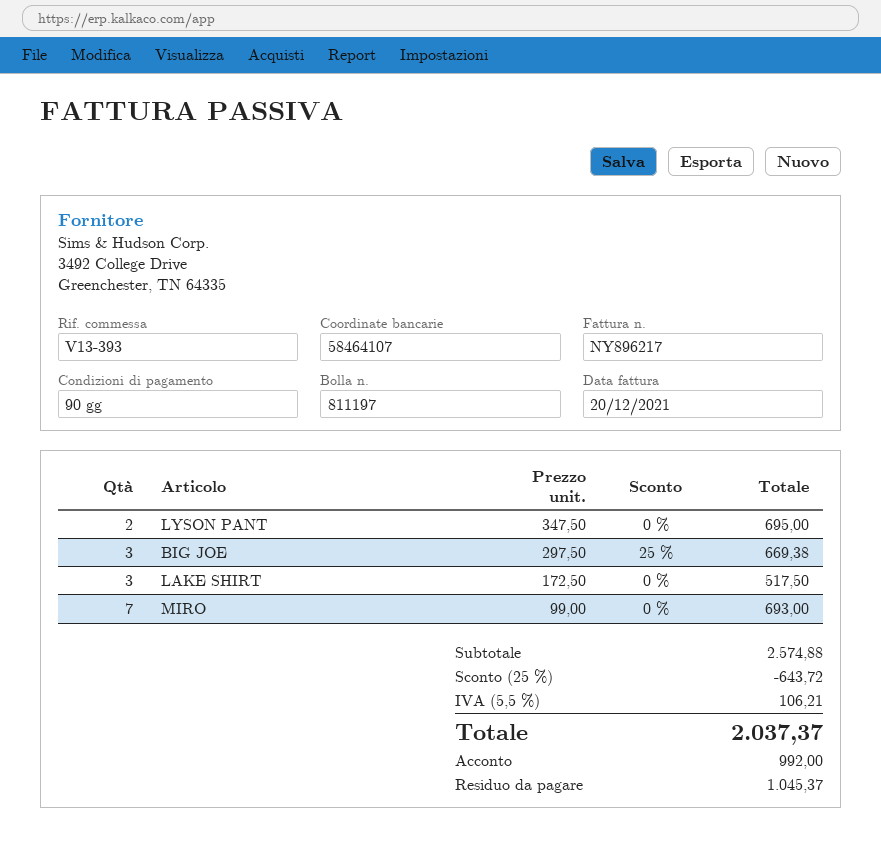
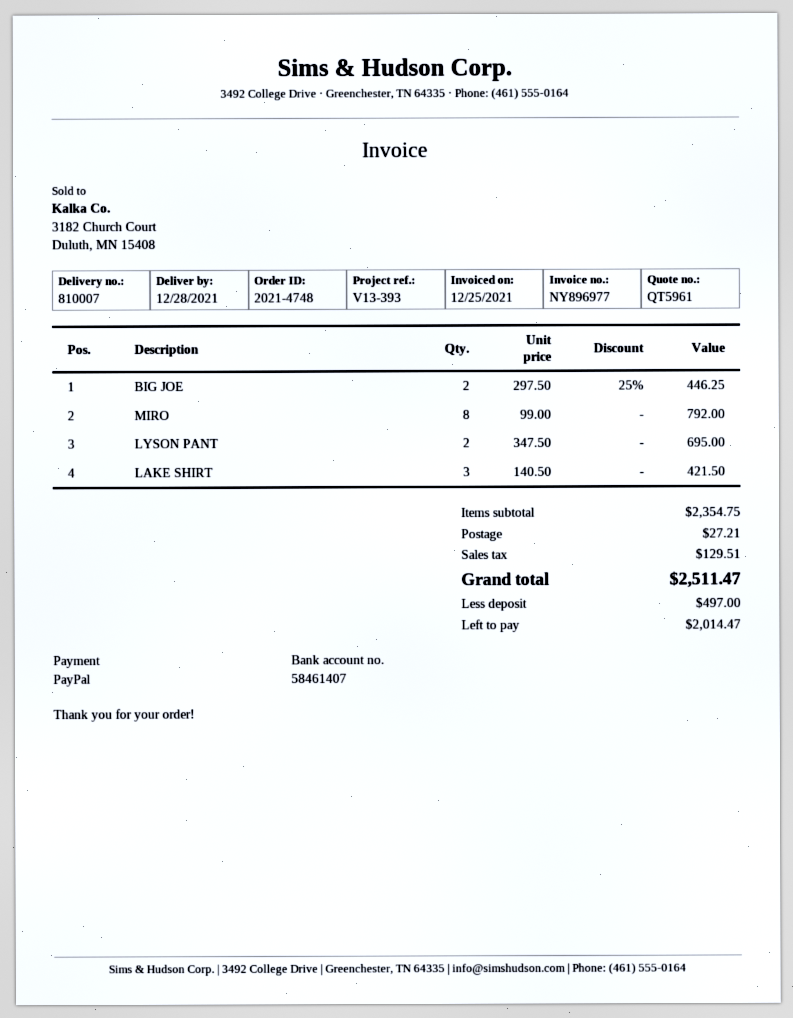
delivery note number: 811197 -> 810007
invoice number: NY896217 -> NY896977
invoice date: 2021-12-20 -> 2021-12-25
bank account: 58464107 -> 58461407
BIG JOE: 3 x 297.50 - 25% = 669.38 -> 2 x 297.50 - 25% = 446.25
LAKE SHIRT: 3 x 172.50 = 517.50 -> 3 x 140.50 = 421.50
MIRO: 7 x 99.00 = 693.00 -> 8 x 99.00 = 792.00
subtotal: 2574.88 -> 2354.75
discount: 25% = 643.72 -> none
shipping: none -> 27.21
tax: 106.21 -> 129.51
total: 2037.37 -> 2511.47
deposit: 992.00 -> 497.00
balance: 1045.37 -> 2014.47

